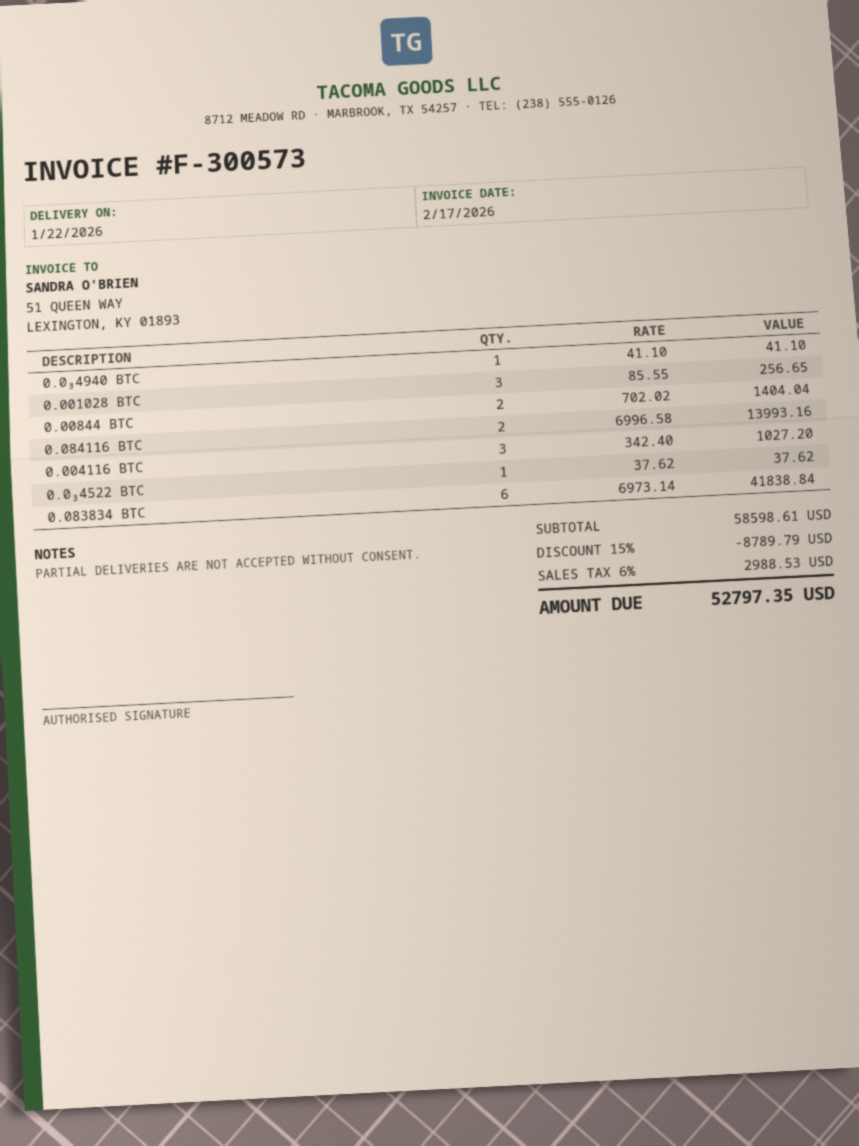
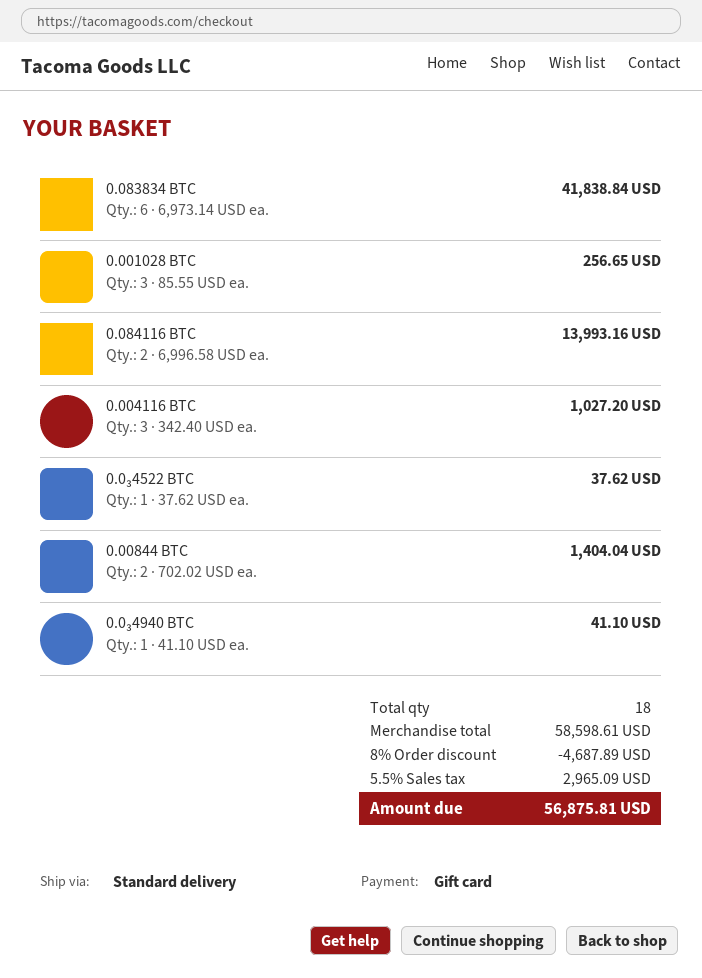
discount: 15% = 8789.79 -> 8% = 4687.89
tax: 6% = 2988.53 -> 5.5% = 2965.09
total: 52797.35 -> 56875.81

